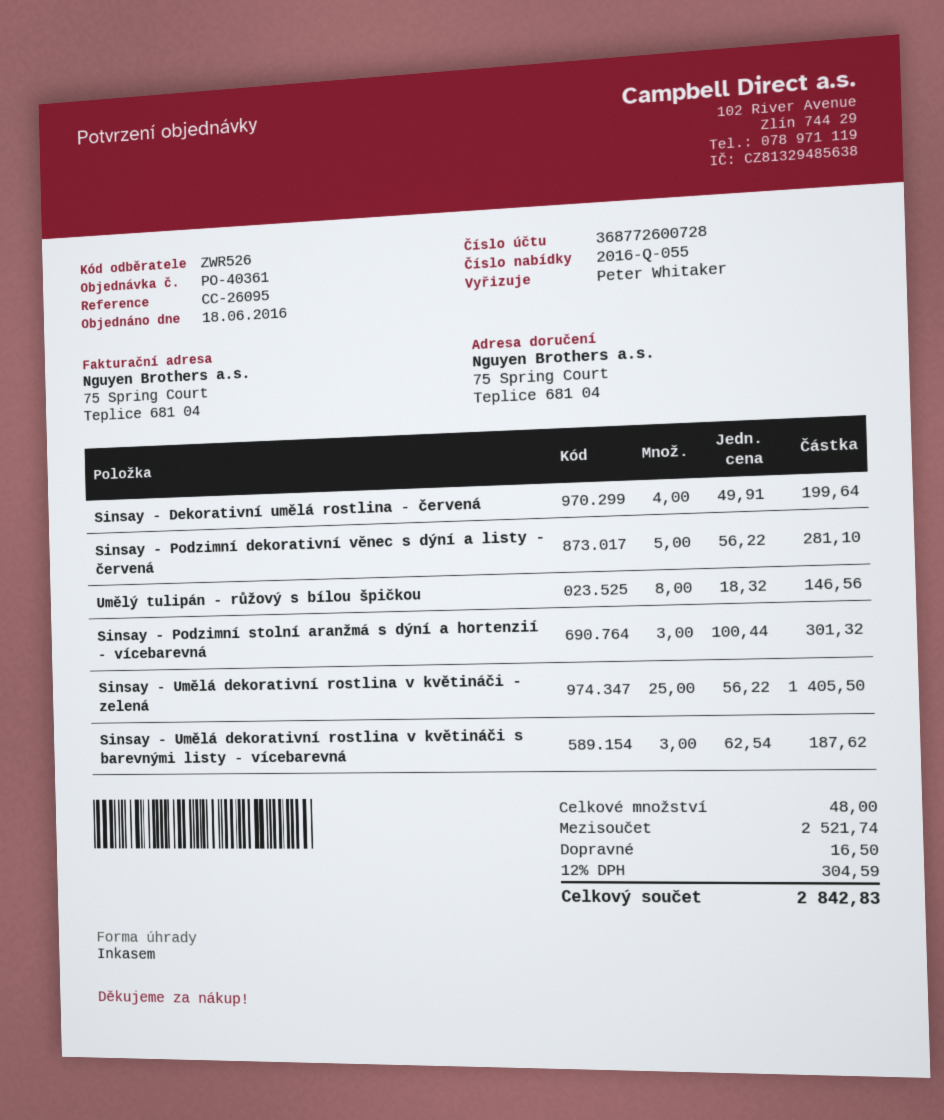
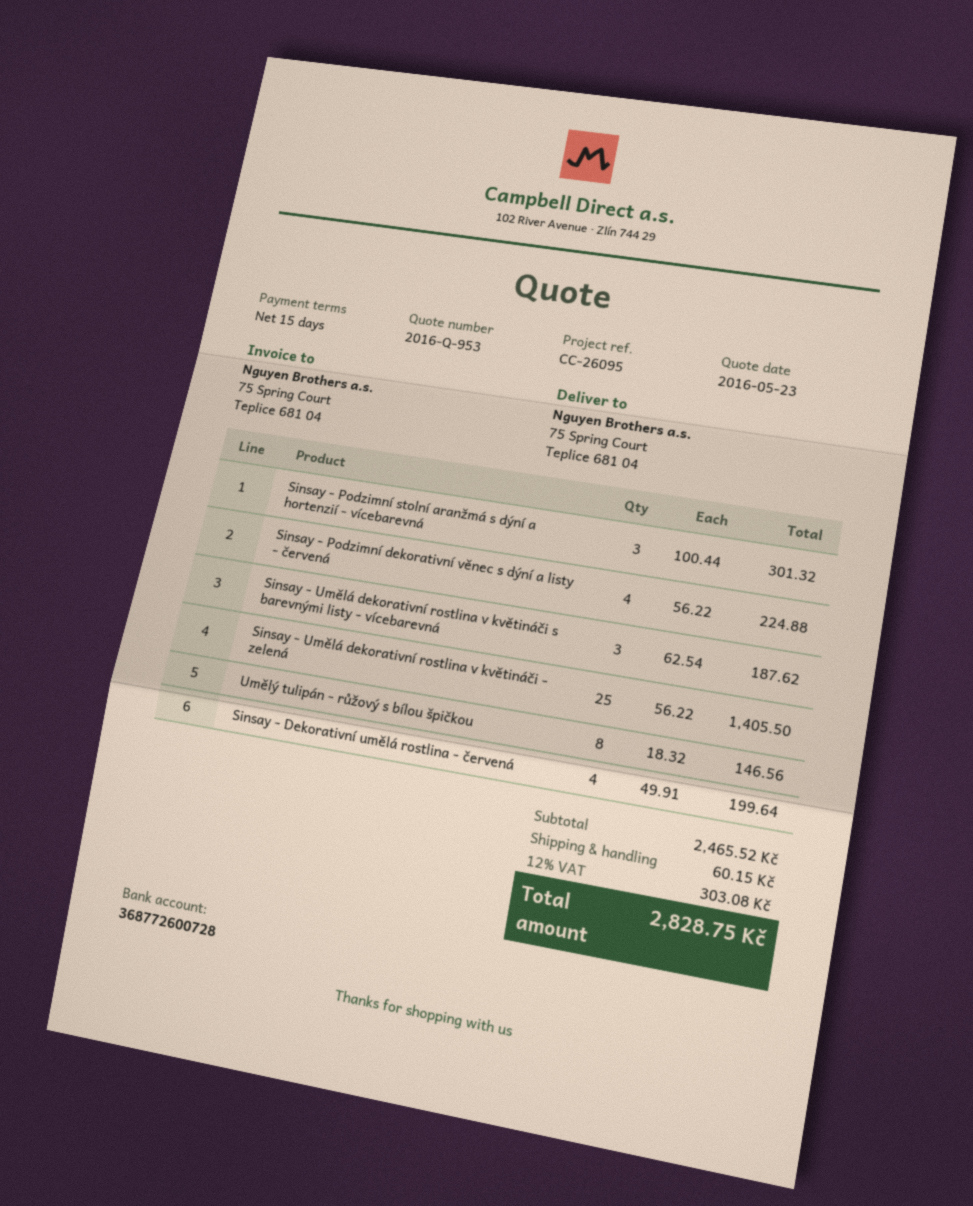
quote number: 2016-Q-055 -> 2016-Q-953
Sinsay - Podzimní dekorativní věnec s dýní a listy - červená: 5 x 56.22 = 281.10 -> 4 x 56.22 = 224.88
subtotal: 2521.74 -> 2465.52
shipping: 16.50 -> 60.15
tax: 12% = 304.59 -> 12% = 303.08
total: 2842.83 -> 2828.75

